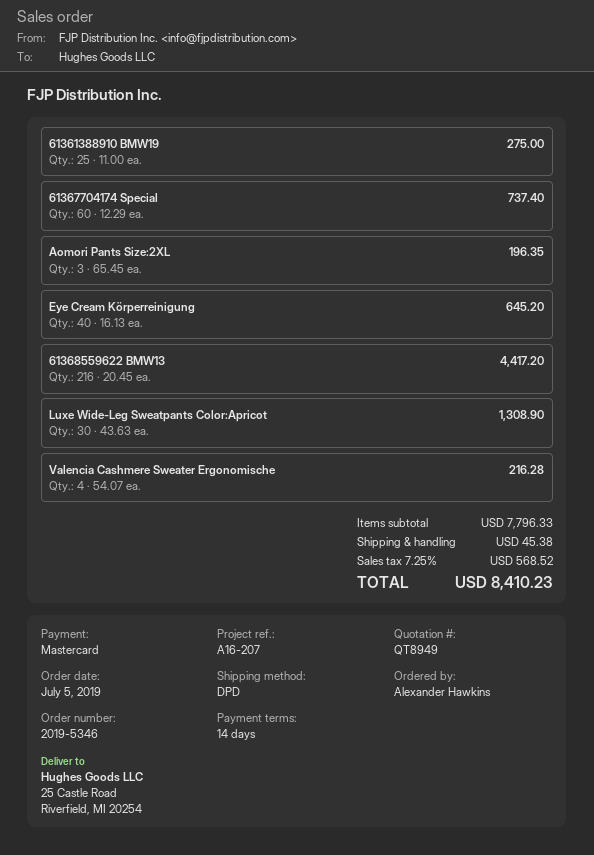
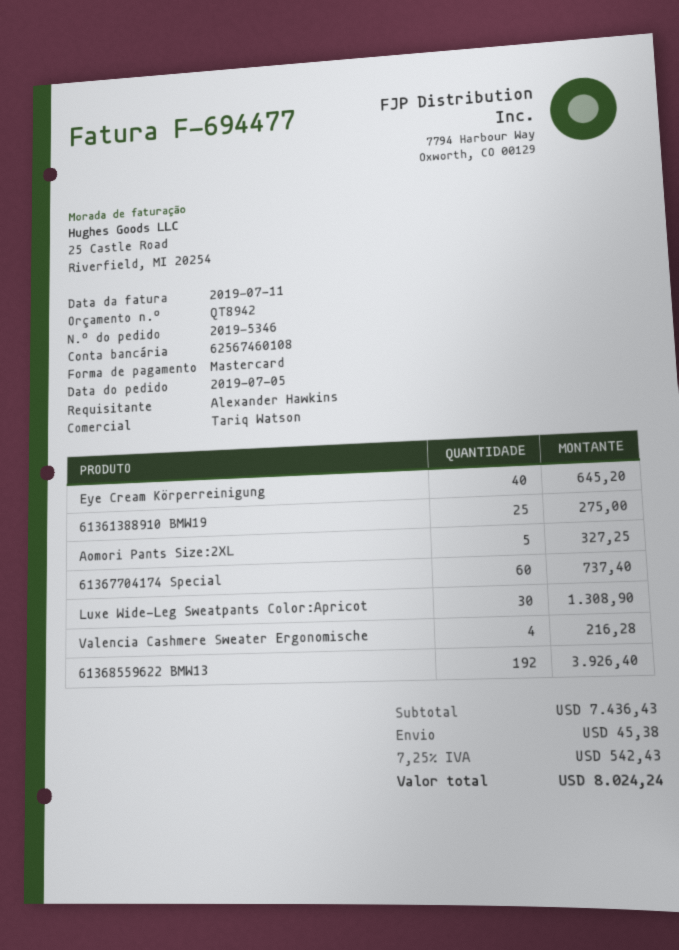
quote number: QT8949 -> QT8942
Aomori Pants Size:2XL: 3 for 196.35 -> 5 for 327.25
61368559622 BMW13: 216 for 4417.20 -> 192 for 3926.40
subtotal: 7796.33 -> 7436.43
tax: 7.25% = 568.52 -> 7.25% = 542.43
total: 8410.23 -> 8024.24

